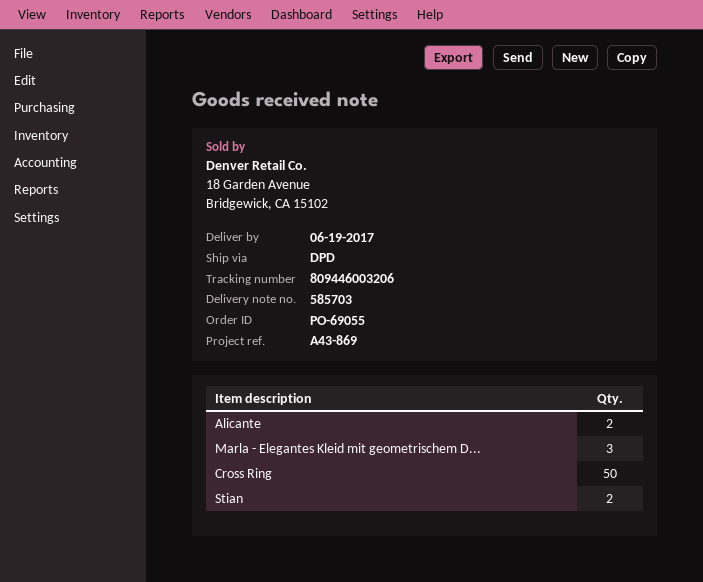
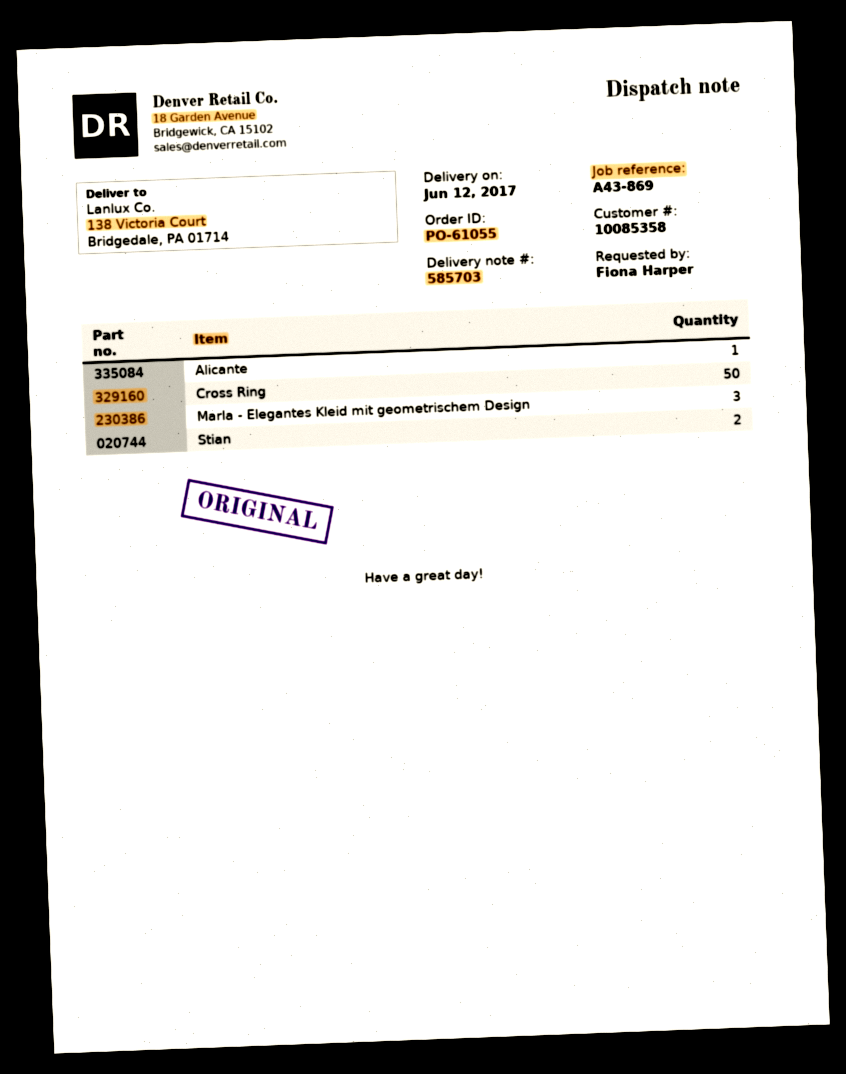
order number: PO-69055 -> PO-61055
delivery date: 2017-06-19 -> 2017-06-12
Alicante: 2 -> 1

